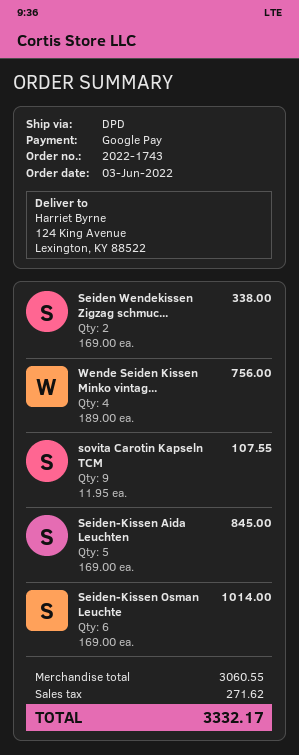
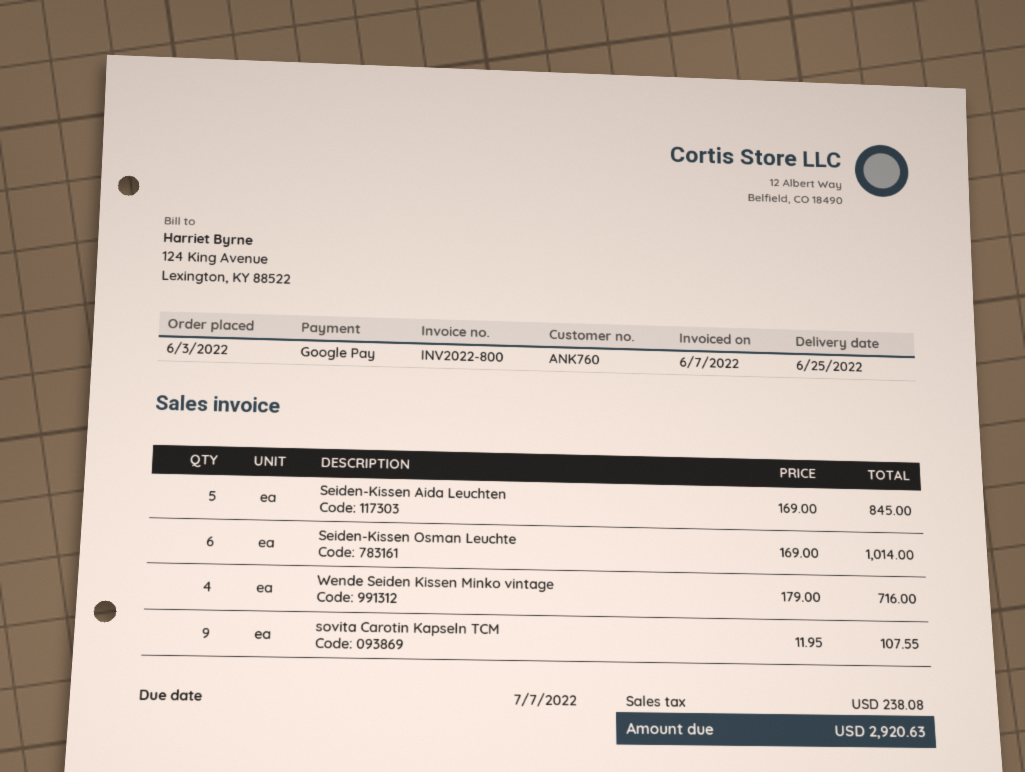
Seiden Wendekissen Zigzag schmuc...: 2 x 169.00 = 338.00 -> none
Wende Seiden Kissen Minko vintag...: 4 x 189.00 = 756.00 -> 4 x 179.00 = 716.00
tax: 271.62 -> 238.08
total: 3332.17 -> 2920.63

